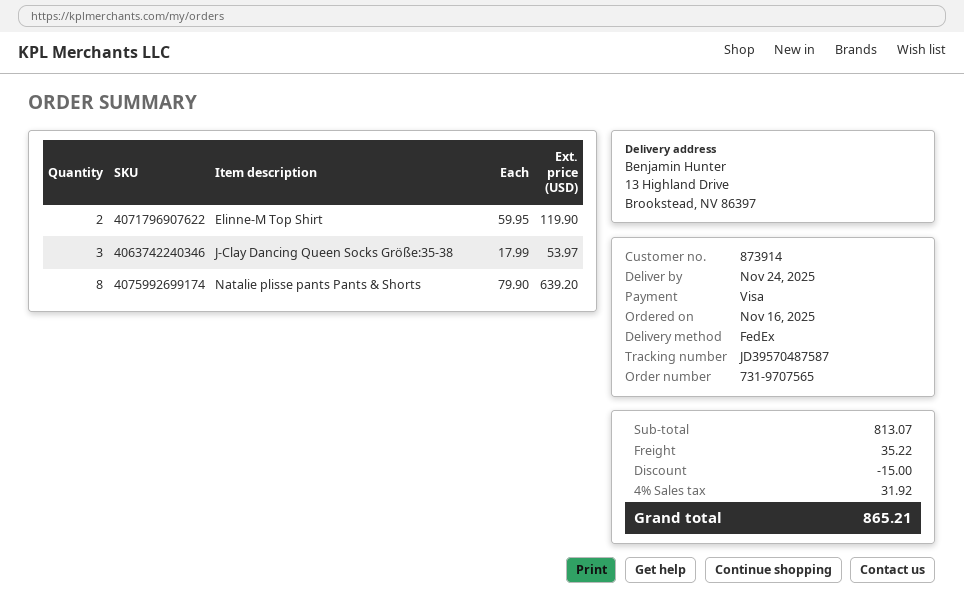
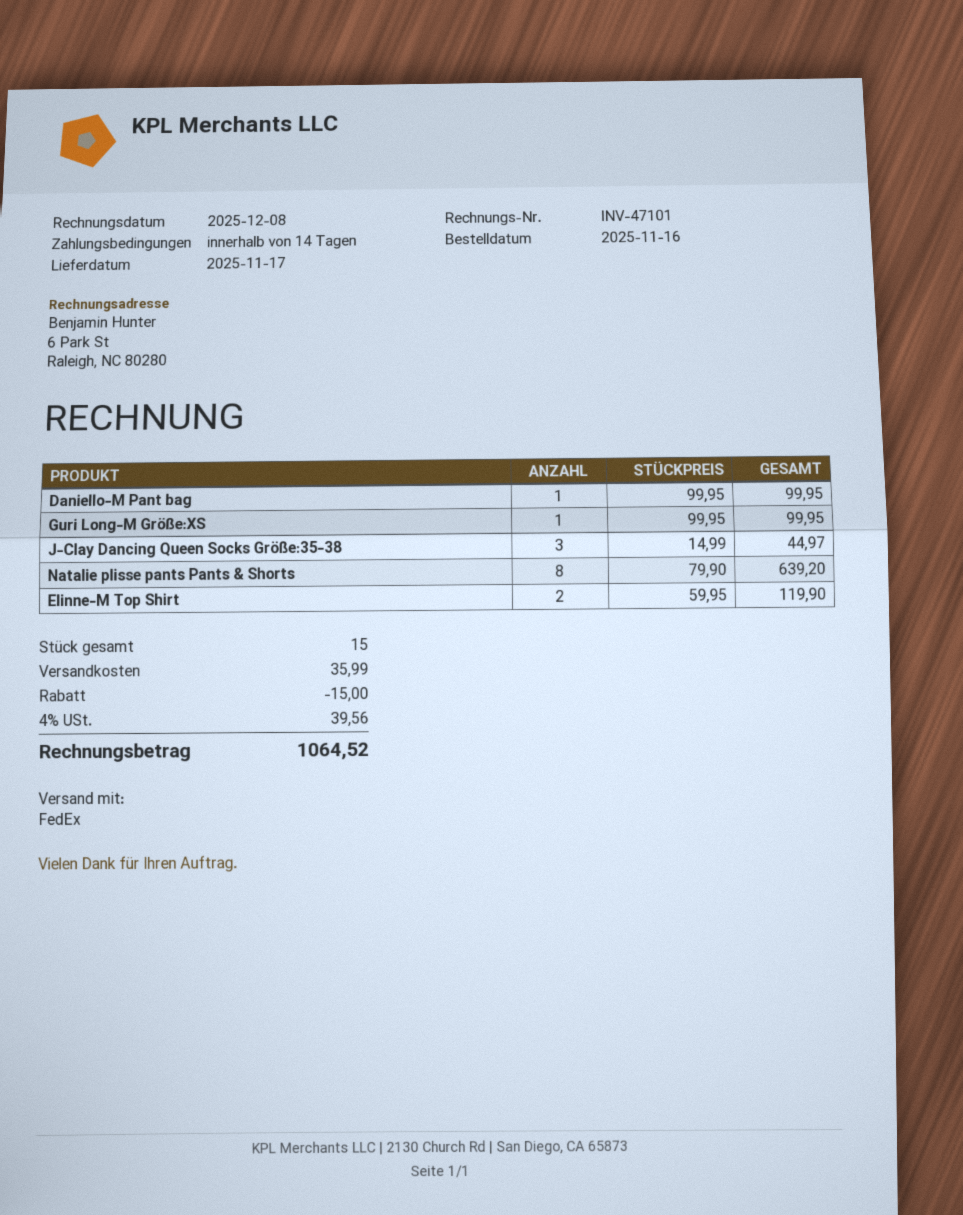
delivery date: 2025-11-24 -> 2025-11-17
J-Clay Dancing Queen Socks Größe:35-38: 3 x 17.99 = 53.97 -> 3 x 14.99 = 44.97
Daniello-M Pant bag: none -> 1 x 99.95 = 99.95
Guri Long-M Größe:XS: none -> 1 x 99.95 = 99.95
shipping: 35.22 -> 35.99
tax: 4% = 31.92 -> 4% = 39.56
total: 865.21 -> 1064.52

